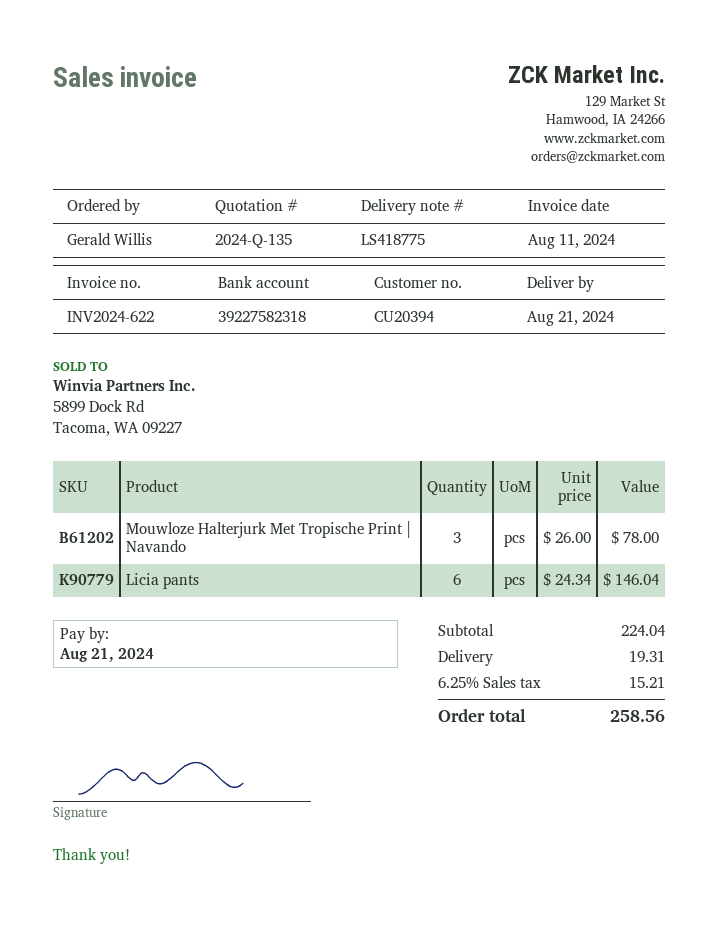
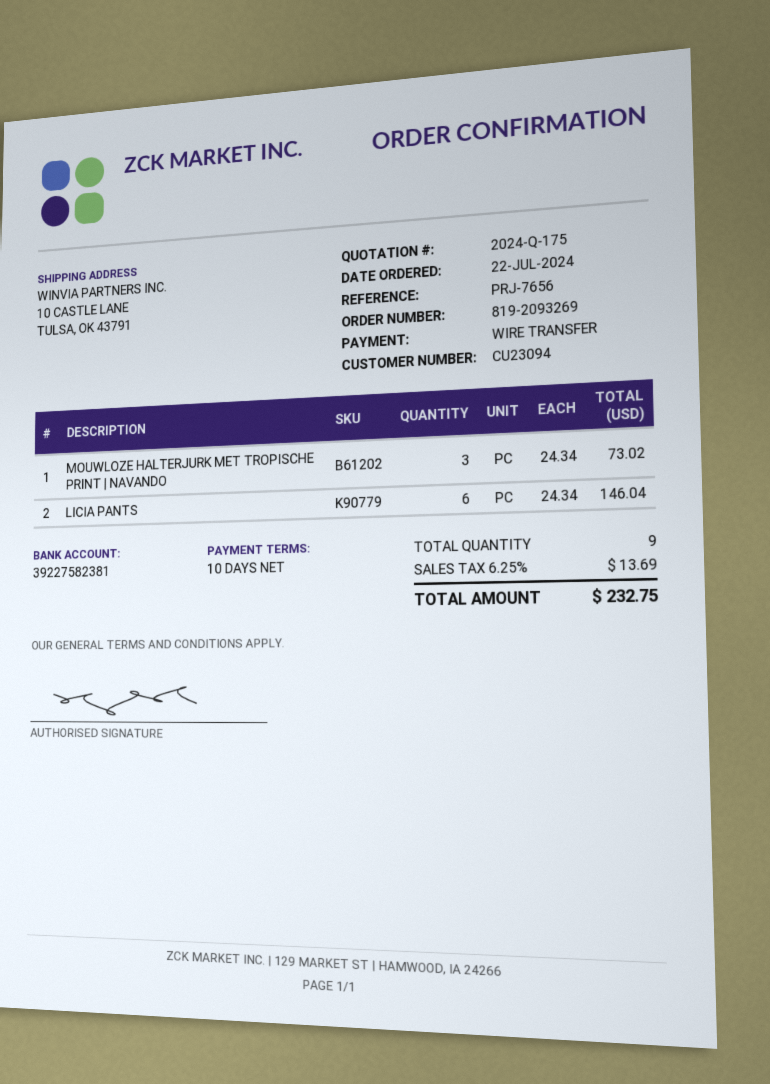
quote number: 2024-Q-135 -> 2024-Q-175
customer number: CU20394 -> CU23094
bank account: 39227582318 -> 39227582381
Mouwloze Halterjurk Met Tropische Print | Navando: 3 x 26.00 = 78.00 -> 3 x 24.34 = 73.02
shipping: 19.31 -> none
tax: 6.25% = 15.21 -> 6.25% = 13.69
total: 258.56 -> 232.75

